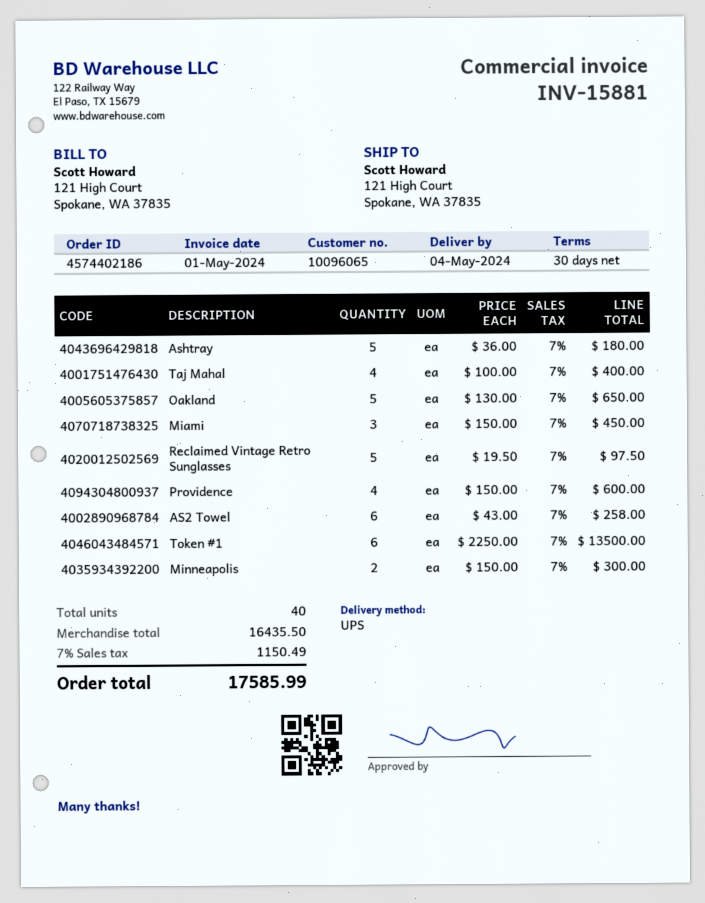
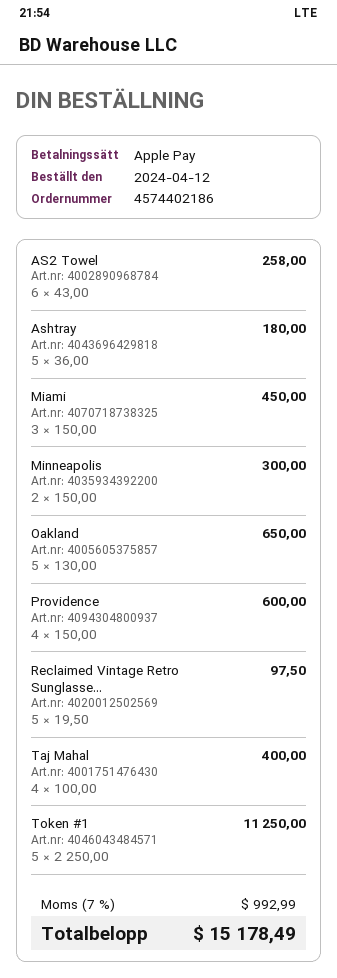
Token #1: 6 x 2250.00 = 13500.00 -> 5 x 2250.00 = 11250.00
tax: 7% = 1150.49 -> 7% = 992.99
total: 17585.99 -> 15178.49

